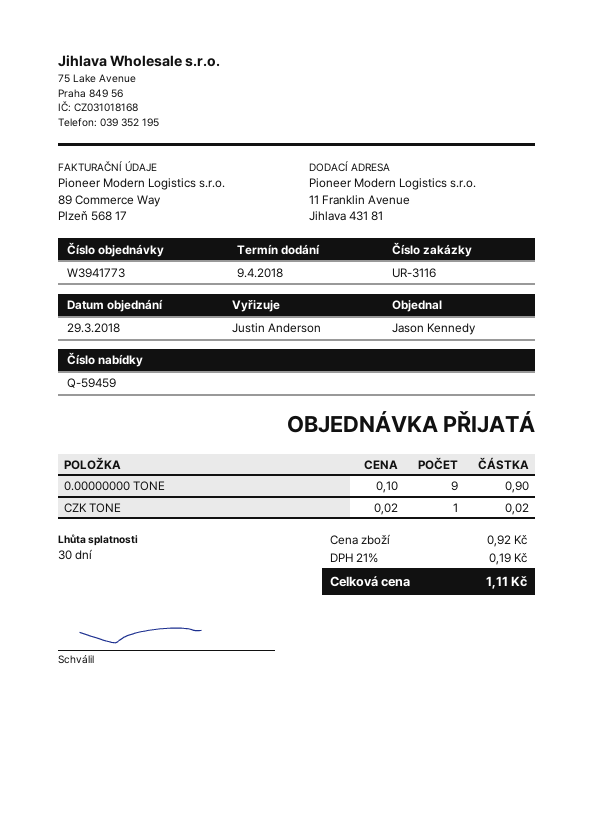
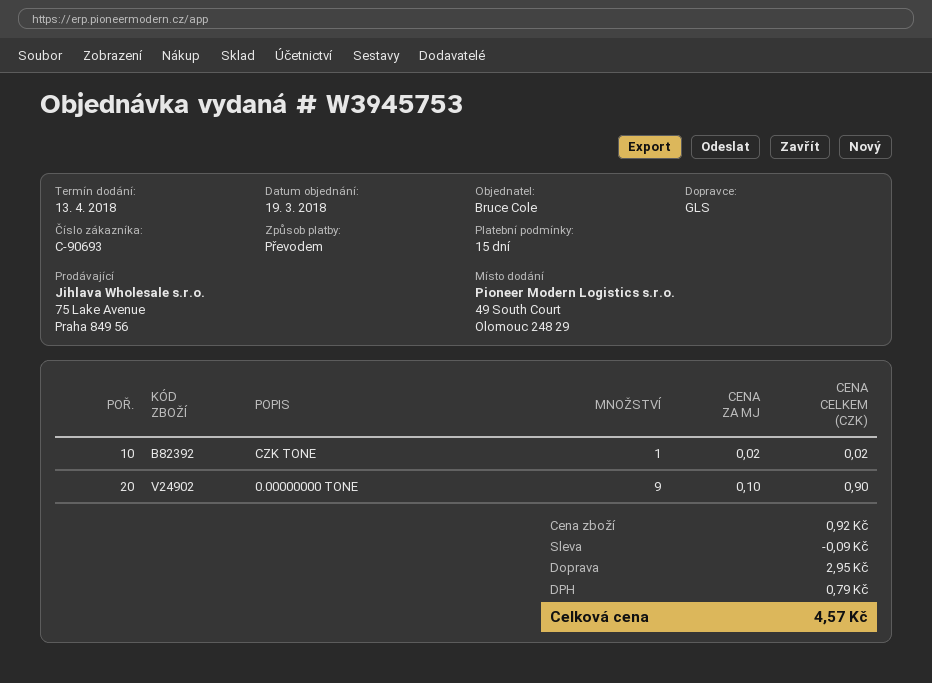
order number: W3941773 -> W3945753
order date: 2018-03-29 -> 2018-03-19
delivery date: 2018-04-09 -> 2018-04-13
payment terms: 30 days -> 15 days
ordered by: Jason Kennedy -> Bruce Cole
ship to: 11 Franklin Avenue, Jihlava 431 81 -> 49 South Court, Olomouc 248 29
discount: none -> 0.09
shipping: none -> 2.95
tax: 0.19 -> 0.79
total: 1.11 -> 4.57

